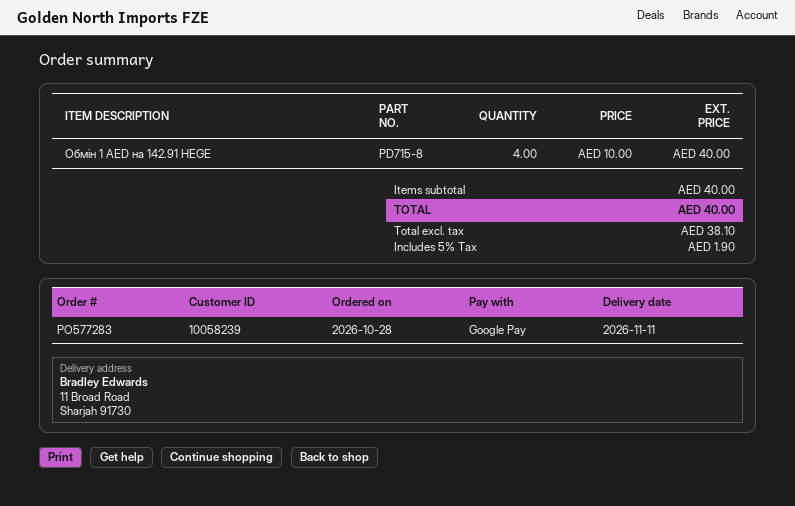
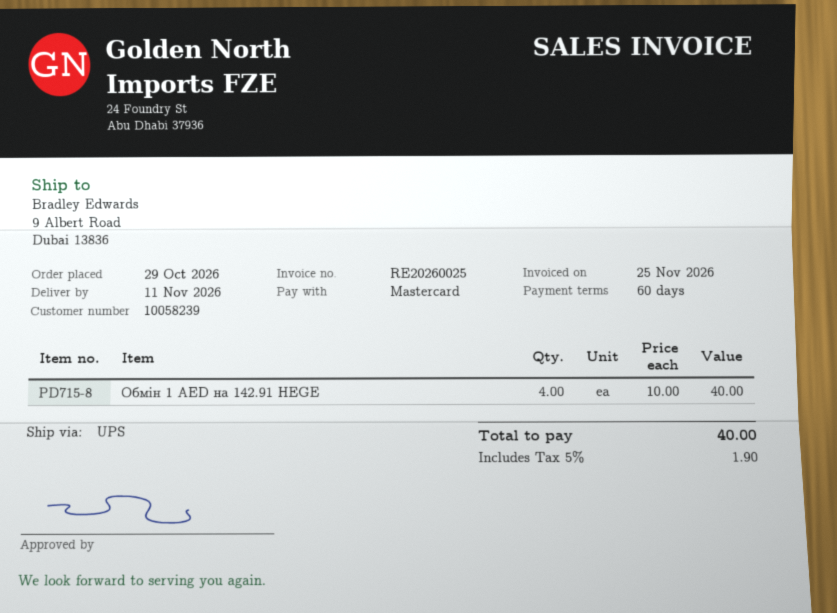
order date: 2026-10-28 -> 2026-10-29
payment method: Google Pay -> Mastercard
ship to: 11 Broad Road, Sharjah 91730 -> 9 Albert Road, Dubai 13836

